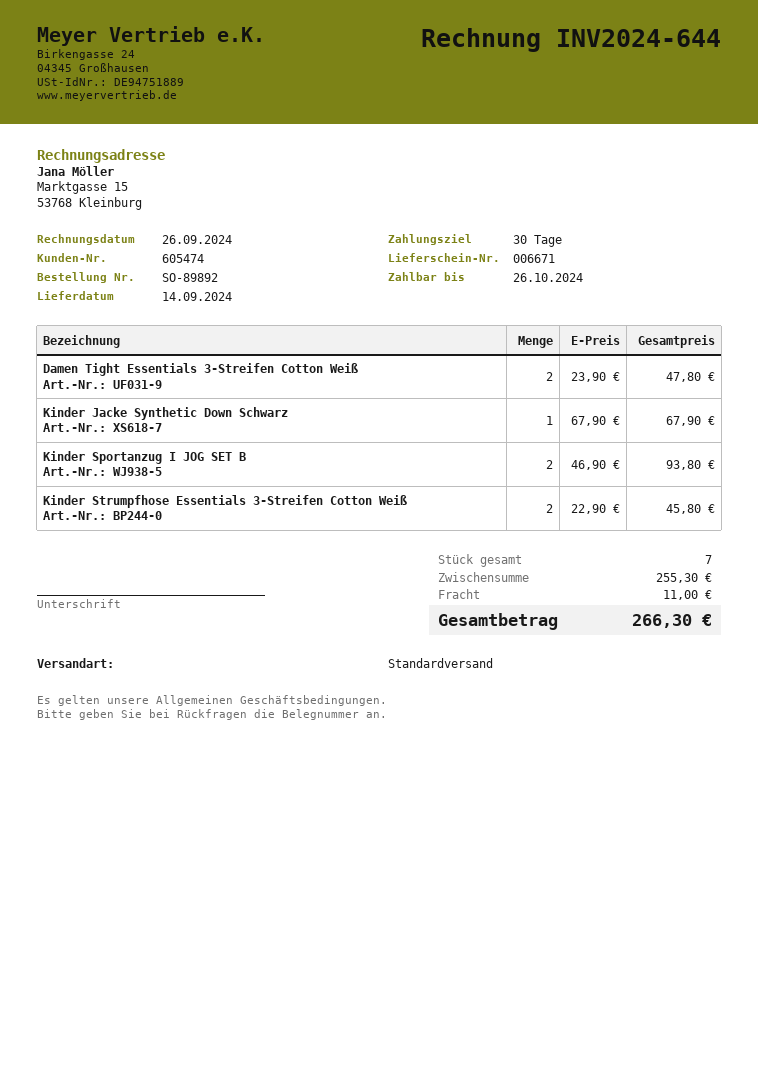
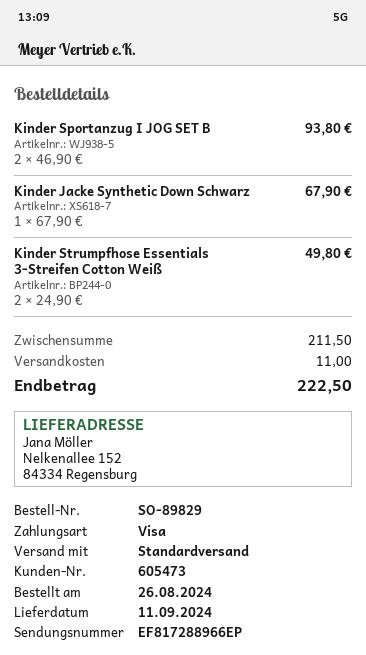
order number: SO-89892 -> SO-89829
delivery date: 2024-09-14 -> 2024-09-11
customer number: 605474 -> 605473
Damen Tight Essentials 3-Streifen Cotton Weiß: 2 x 23.90 = 47.80 -> none
Kinder Strumpfhose Essentials 3-Streifen Cotton Weiß: 2 x 22.90 = 45.80 -> 2 x 24.90 = 49.80
subtotal: 255.30 -> 211.50
total: 266.30 -> 222.50

